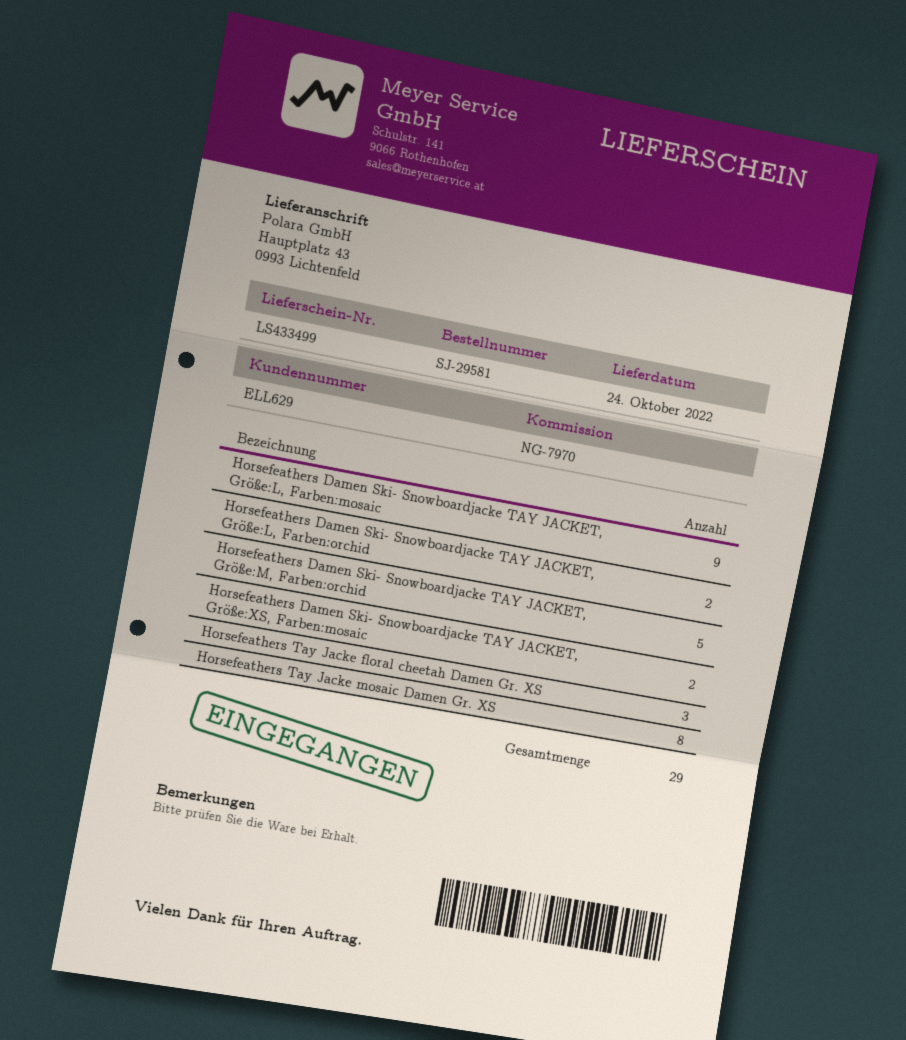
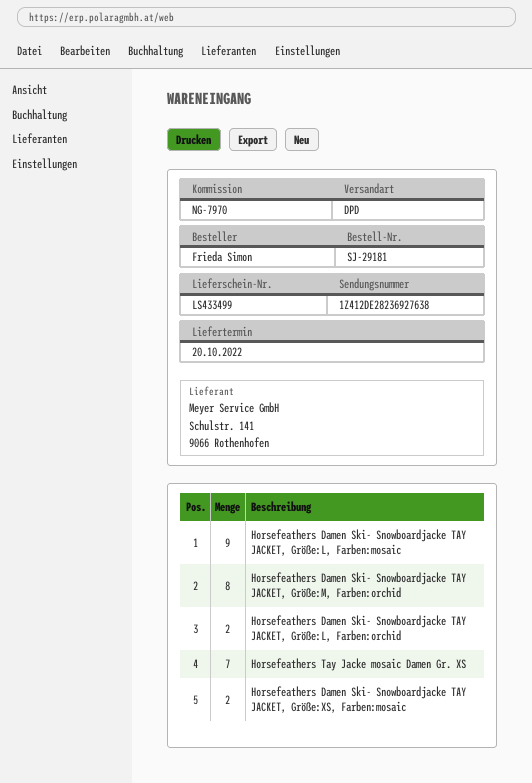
order number: SJ-29581 -> SJ-29181
delivery date: 2022-10-24 -> 2022-10-20
Horsefeathers Damen Ski- Snowboardjacke TAY JACKET, Größe:M, Farben:orchid: 5 -> 8
Horsefeathers Tay Jacke floral cheetah Damen Gr. XS: 3 -> none
Horsefeathers Tay Jacke mosaic Damen Gr. XS: 8 -> 7

